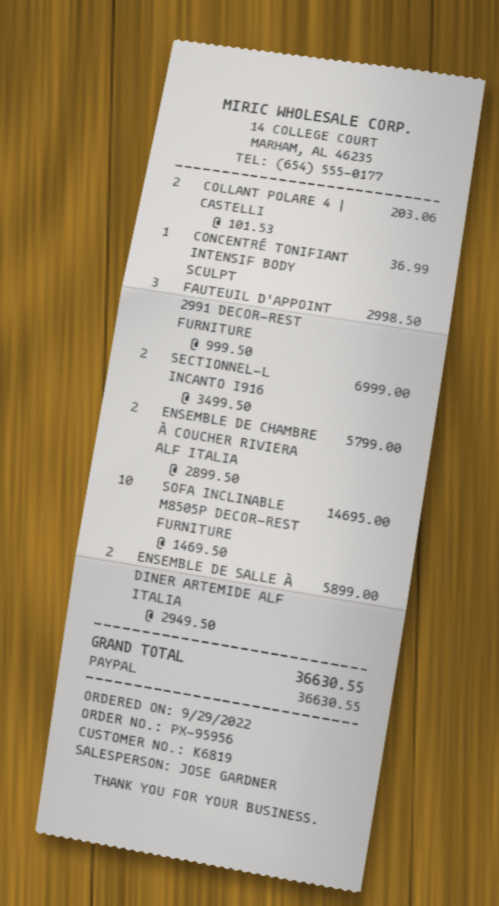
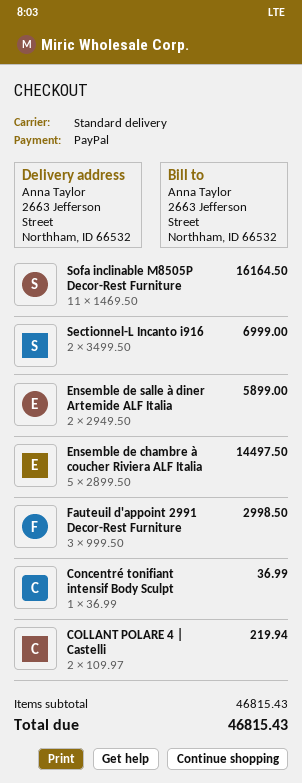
COLLANT POLARE 4 | CASTELLI: 2 x 101.53 = 203.06 -> 2 x 109.97 = 219.94
ENSEMBLE DE CHAMBRE À COUCHER RIVIERA ALF ITALIA: 2 x 2899.50 = 5799.00 -> 5 x 2899.50 = 14497.50
SOFA INCLINABLE M8505P DECOR-REST FURNITURE: 10 x 1469.50 = 14695.00 -> 11 x 1469.50 = 16164.50
total: 36630.55 -> 46815.43

